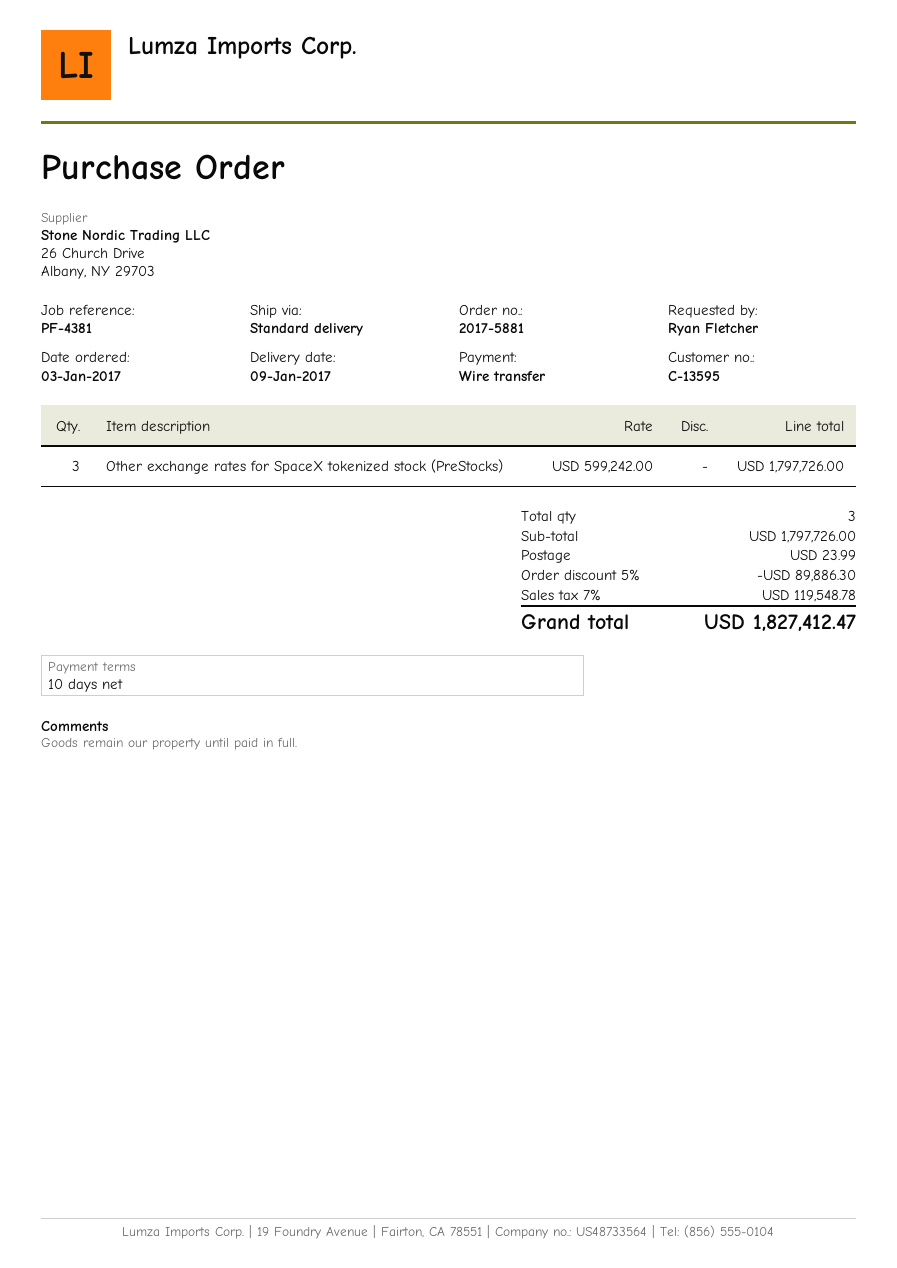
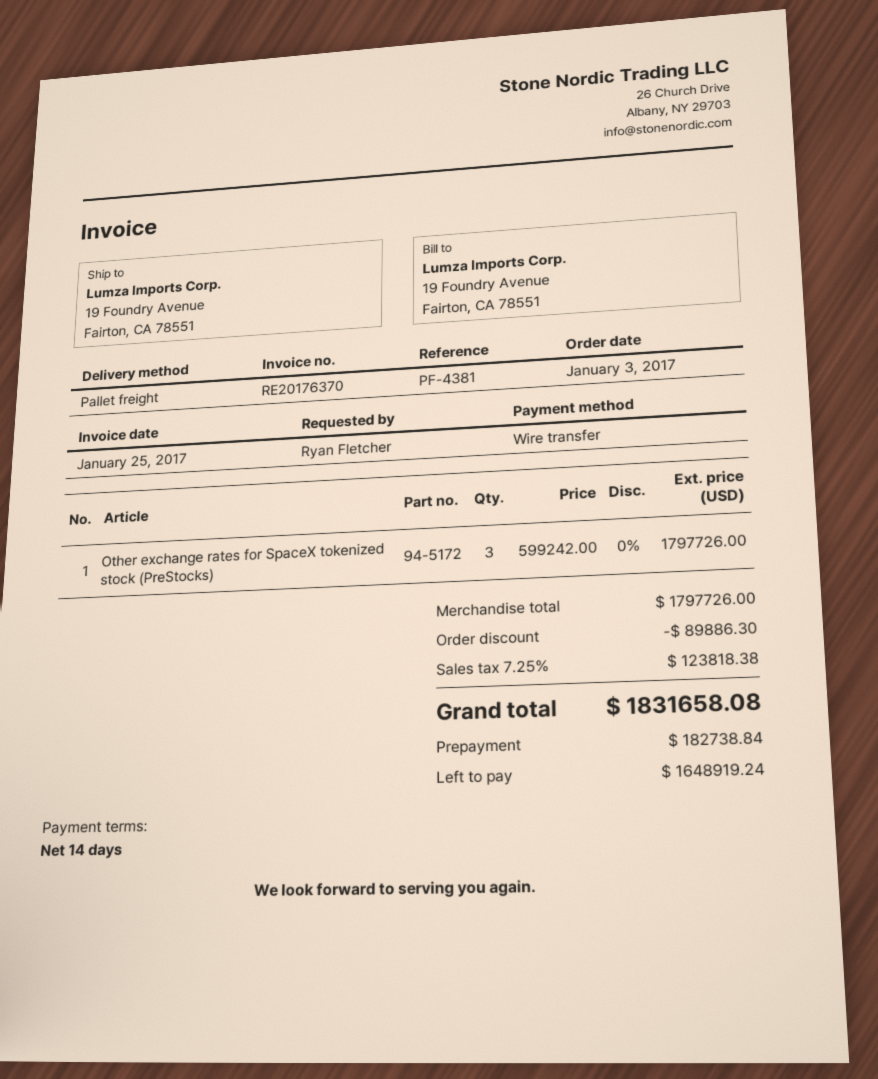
payment terms: 10 days -> 14 days
shipping method: standard -> pallet freight
shipping: 23.99 -> none
tax: 7% = 119548.78 -> 7.25% = 123818.38
total: 1827412.47 -> 1831658.08

